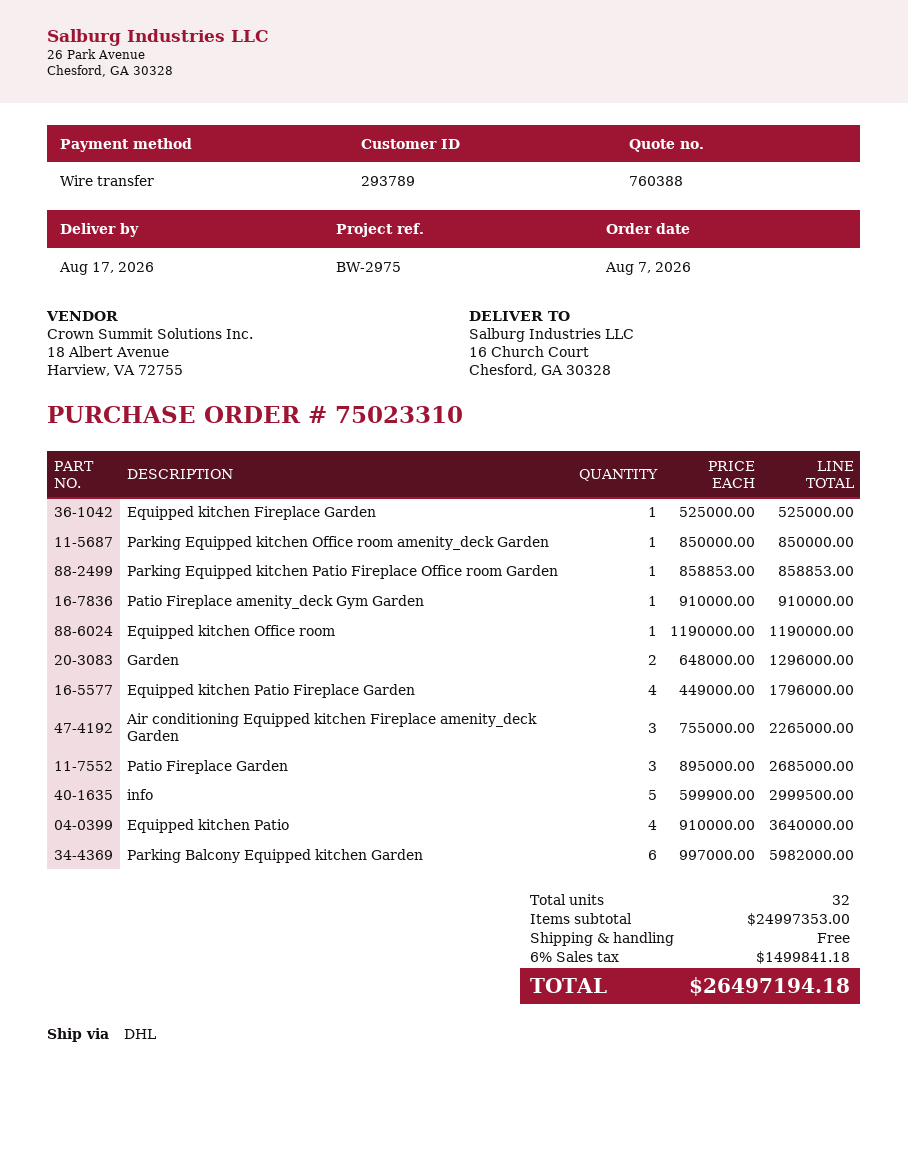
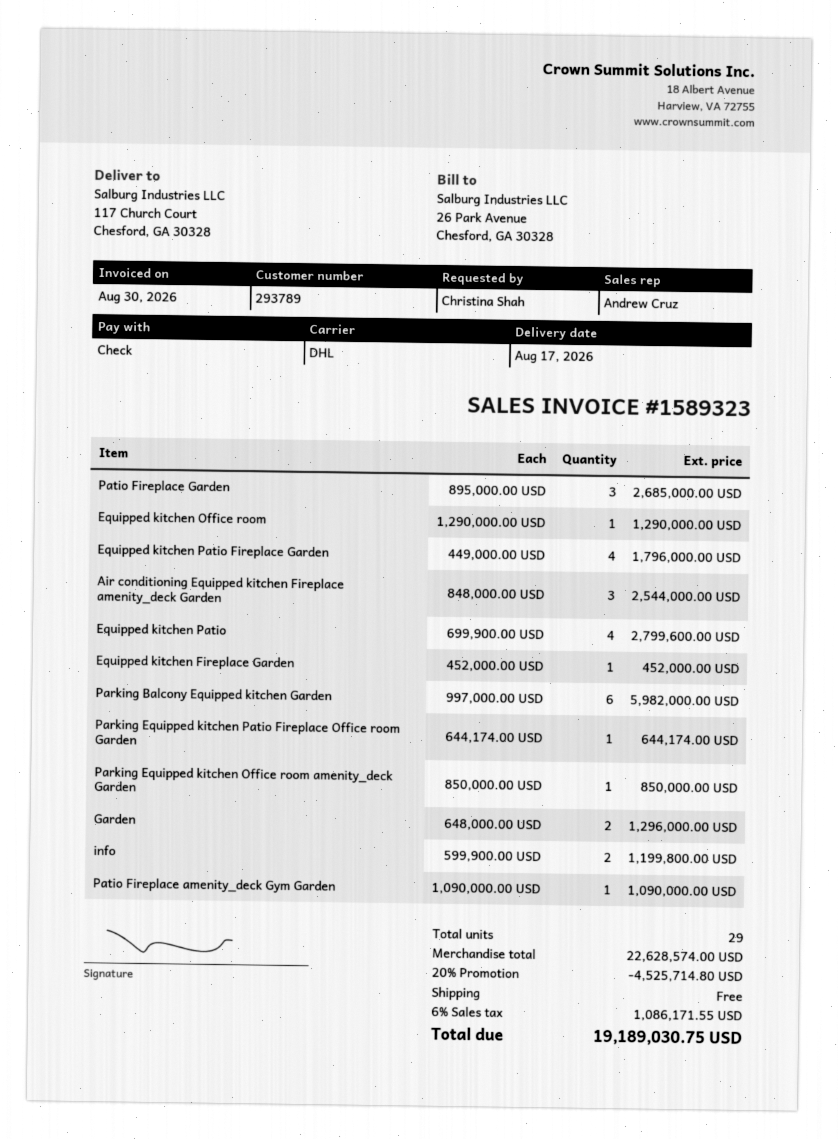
payment method: bank transfer -> cheque
ship to: 16 Church Court, Chesford, GA 30328 -> 117 Church Court, Chesford, GA 30328
Equipped kitchen Fireplace Garden: 1 x 525000.00 = 525000.00 -> 1 x 452000.00 = 452000.00
Parking Equipped kitchen Patio Fireplace Office room Garden: 1 x 858853.00 = 858853.00 -> 1 x 644174.00 = 644174.00
Patio Fireplace amenity_deck Gym Garden: 1 x 910000.00 = 910000.00 -> 1 x 1090000.00 = 1090000.00
Equipped kitchen Office room: 1 x 1190000.00 = 1190000.00 -> 1 x 1290000.00 = 1290000.00
Air conditioning Equipped kitchen Fireplace amenity_deck Garden: 3 x 755000.00 = 2265000.00 -> 3 x 848000.00 = 2544000.00
info: 5 x 599900.00 = 2999500.00 -> 2 x 599900.00 = 1199800.00
Equipped kitchen Patio: 4 x 910000.00 = 3640000.00 -> 4 x 699900.00 = 2799600.00
total quantity: 32 -> 29
subtotal: 24997353.00 -> 22628574.00
discount: none -> 20% = 4525714.80
tax: 6% = 1499841.18 -> 6% = 1086171.55
total: 26497194.18 -> 19189030.75

